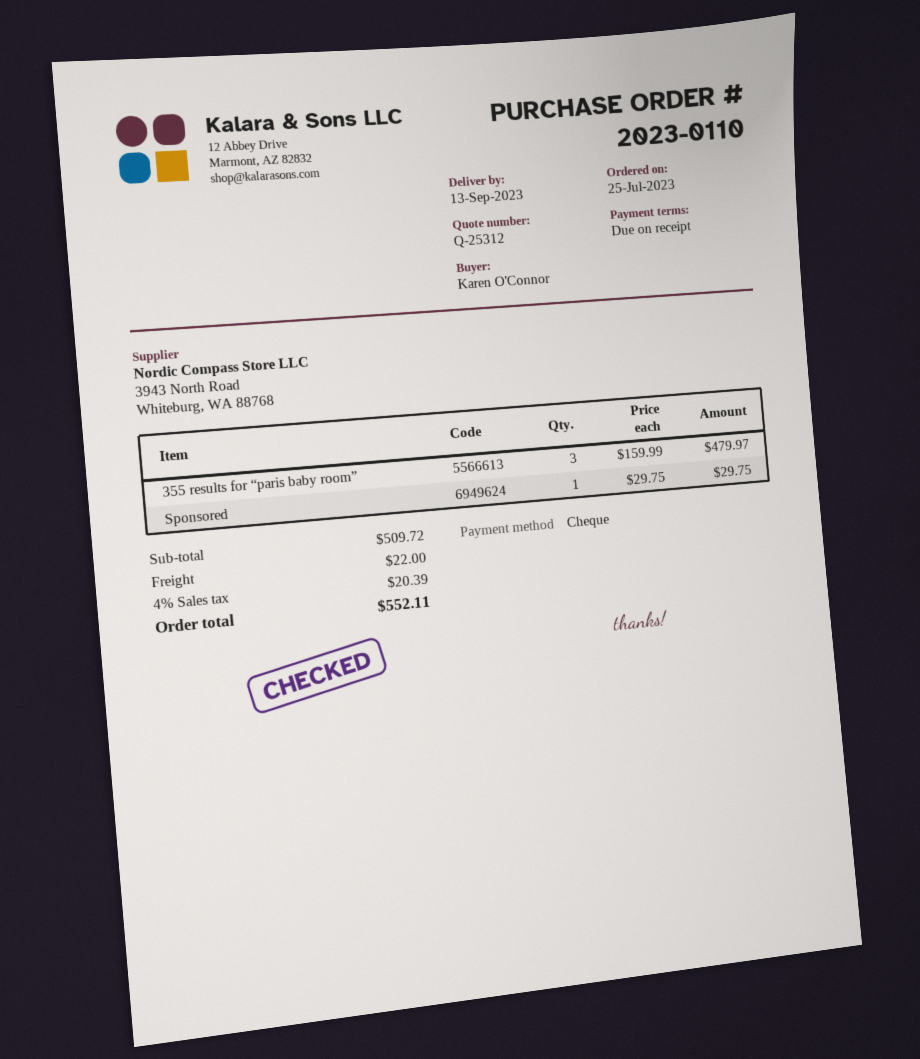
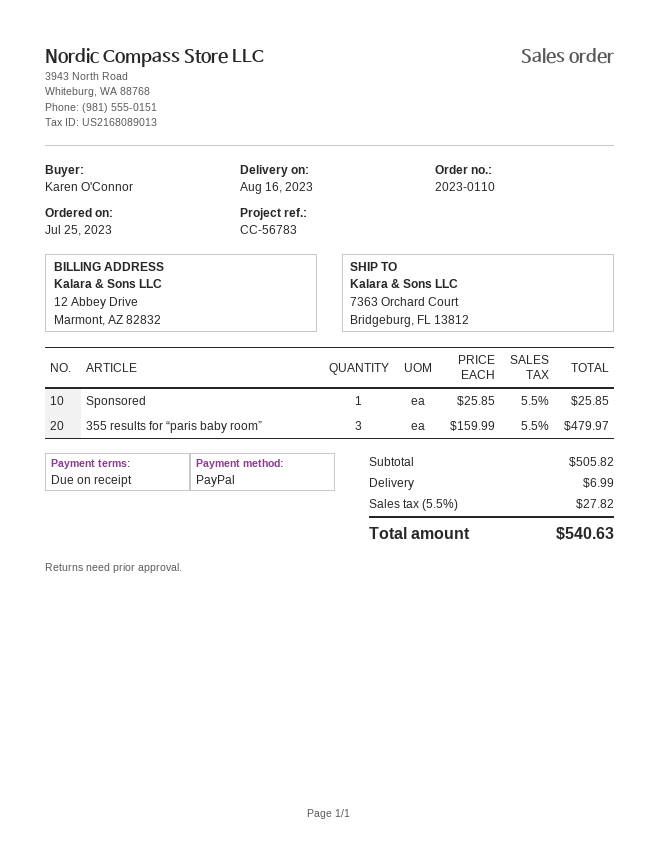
delivery date: 2023-09-13 -> 2023-08-16
payment method: cheque -> PayPal
Sponsored: 1 x 29.75 = 29.75 -> 1 x 25.85 = 25.85
subtotal: 509.72 -> 505.82
shipping: 22.00 -> 6.99
tax: 4% = 20.39 -> 5.5% = 27.82
total: 552.11 -> 540.63

